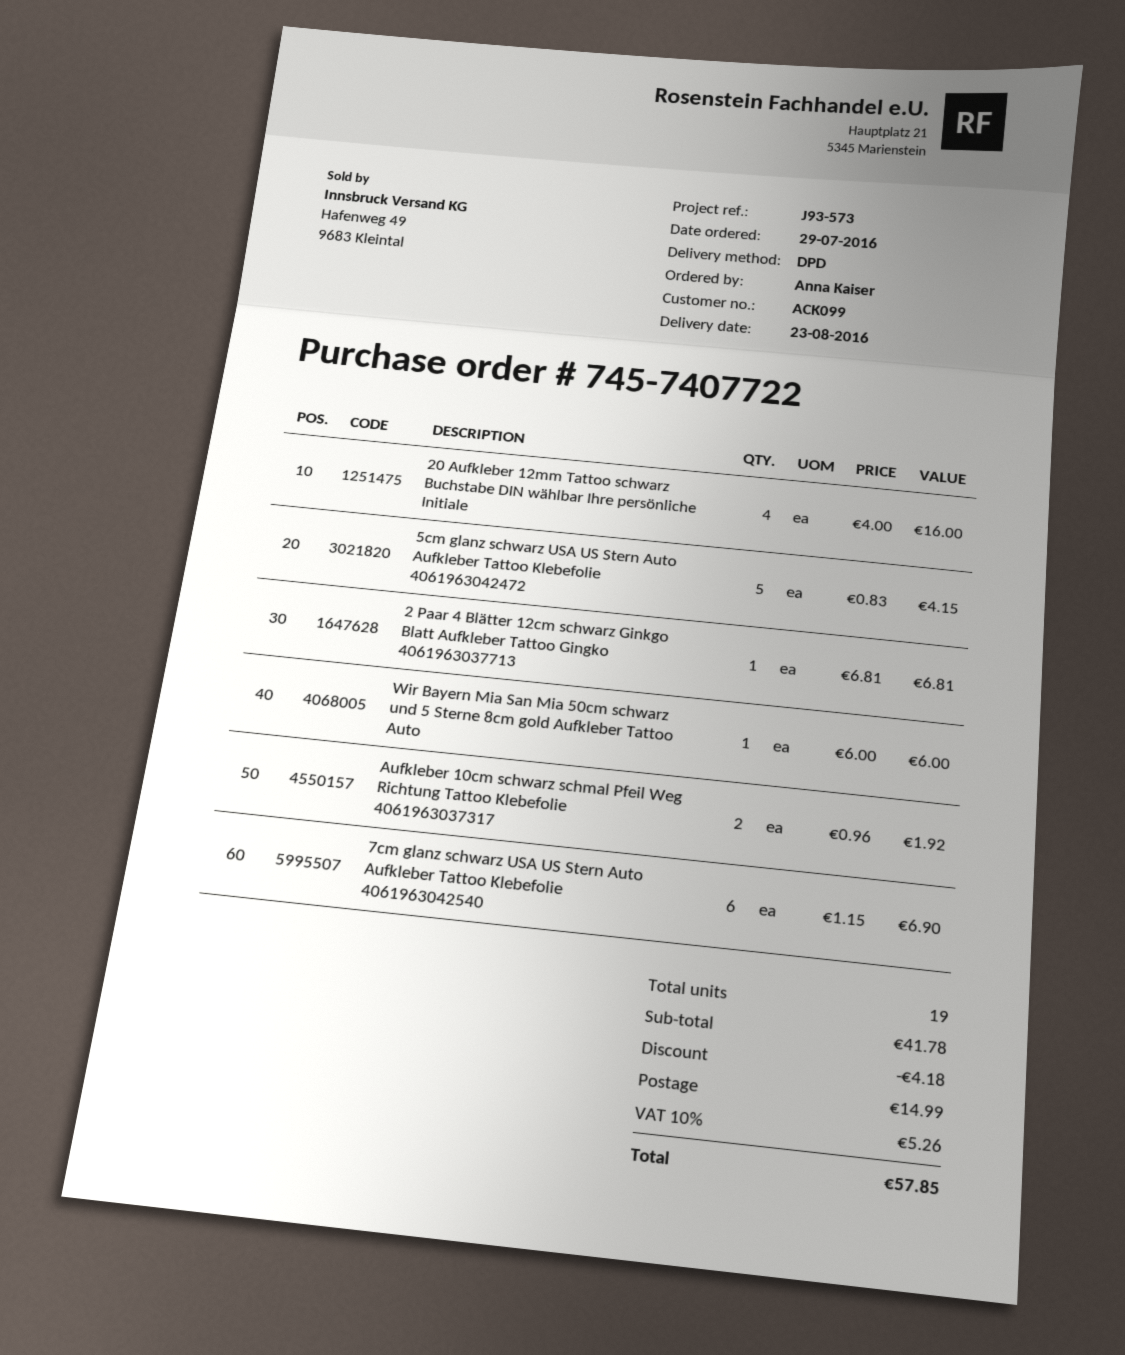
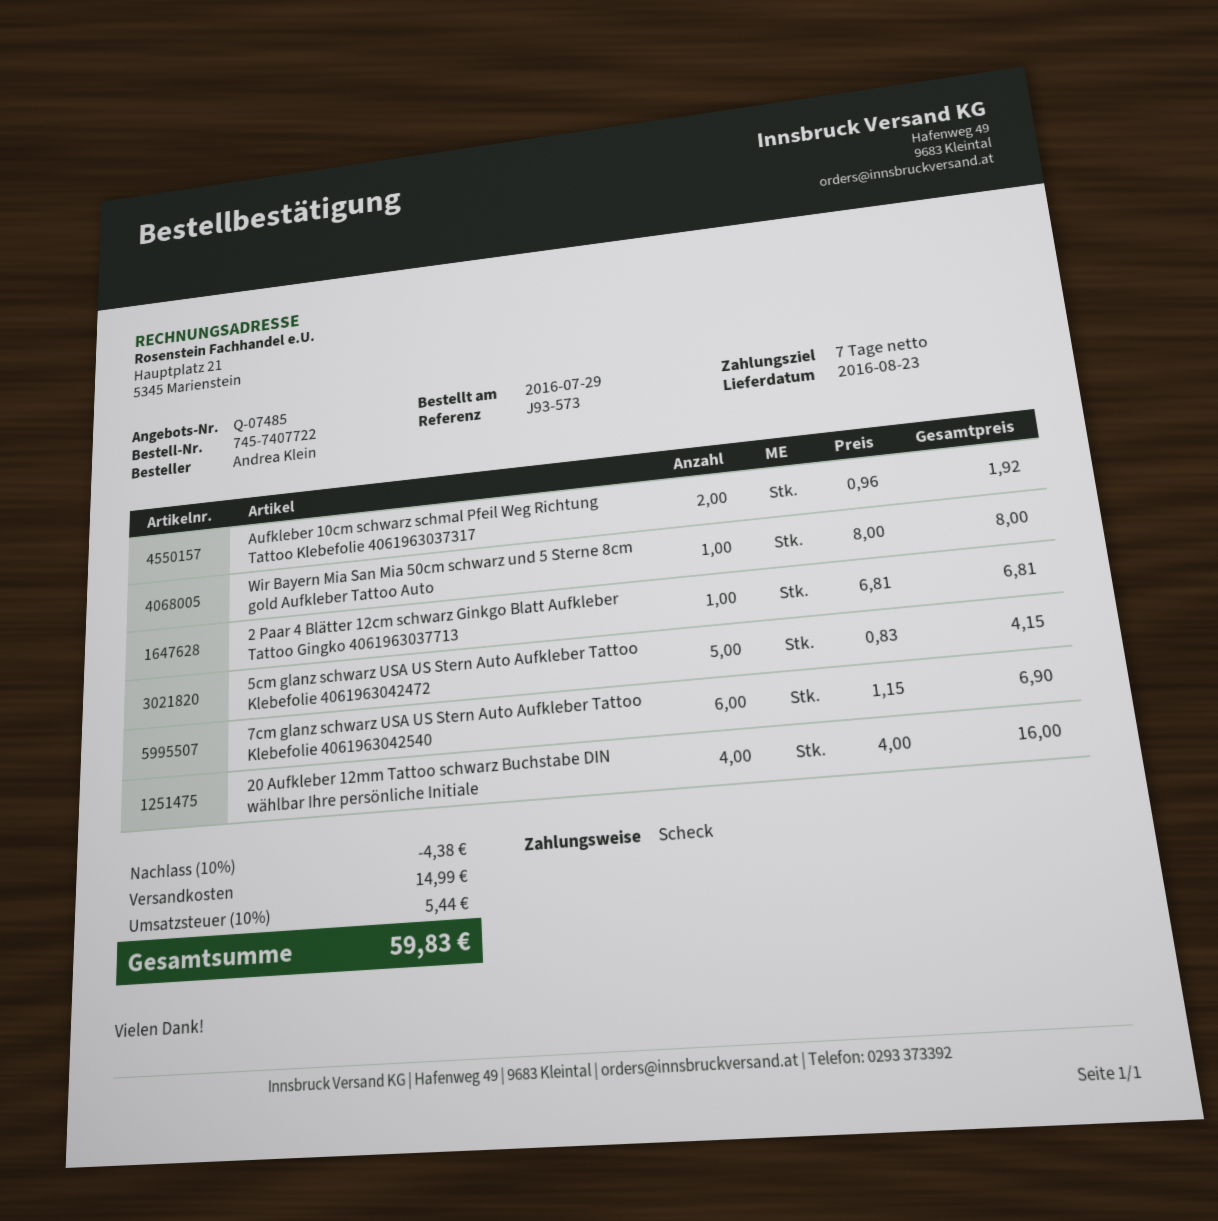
ordered by: Anna Kaiser -> Andrea Klein
Wir Bayern Mia San Mia 50cm schwarz und 5 Sterne 8cm gold Aufkleber Tattoo Auto: 1 x 6.00 = 6.00 -> 1 x 8.00 = 8.00
discount: 4.18 -> 4.38
tax: 10% = 5.26 -> 10% = 5.44
total: 57.85 -> 59.83

